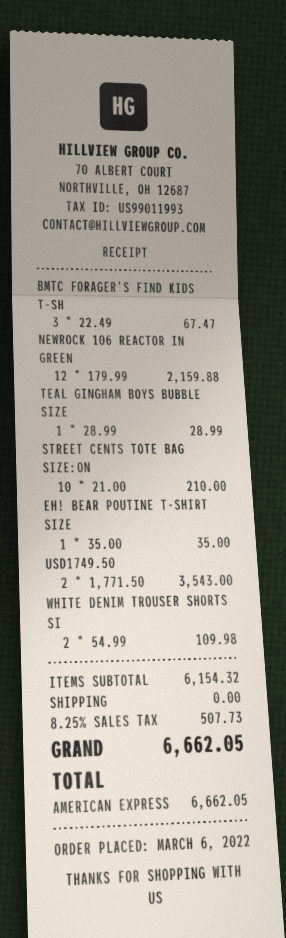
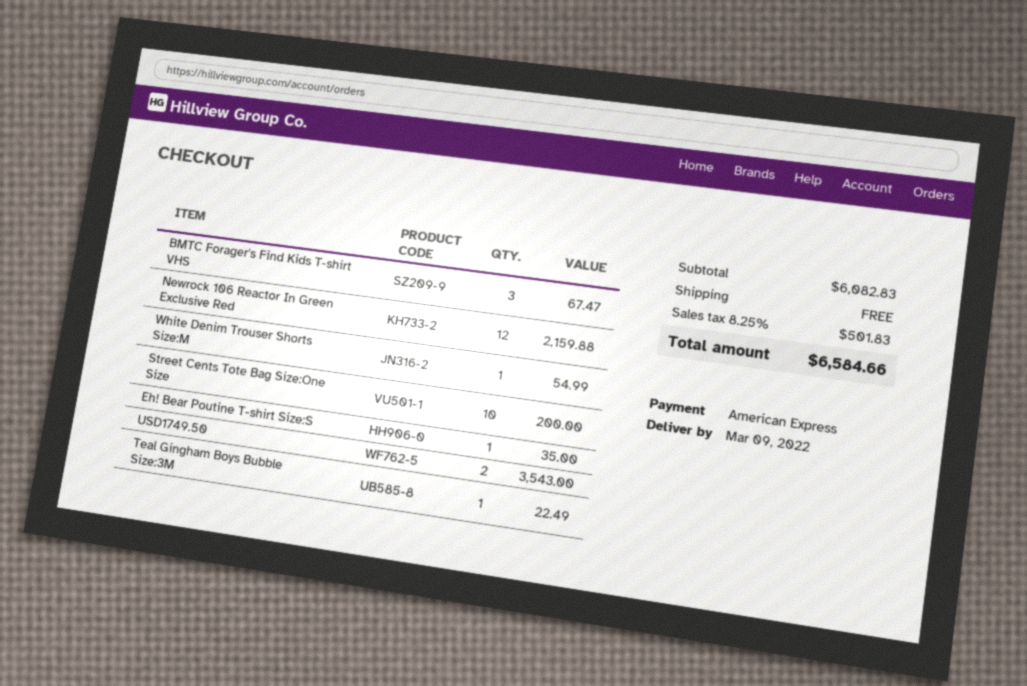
TEAL GINGHAM BOYS BUBBLE SIZE: 1 for 28.99 -> 1 for 22.49
STREET CENTS TOTE BAG SIZE:ON: 10 for 210.00 -> 10 for 200.00
WHITE DENIM TROUSER SHORTS SI: 2 for 109.98 -> 1 for 54.99
subtotal: 6154.32 -> 6082.83
tax: 8.25% = 507.73 -> 8.25% = 501.83
total: 6662.05 -> 6584.66

